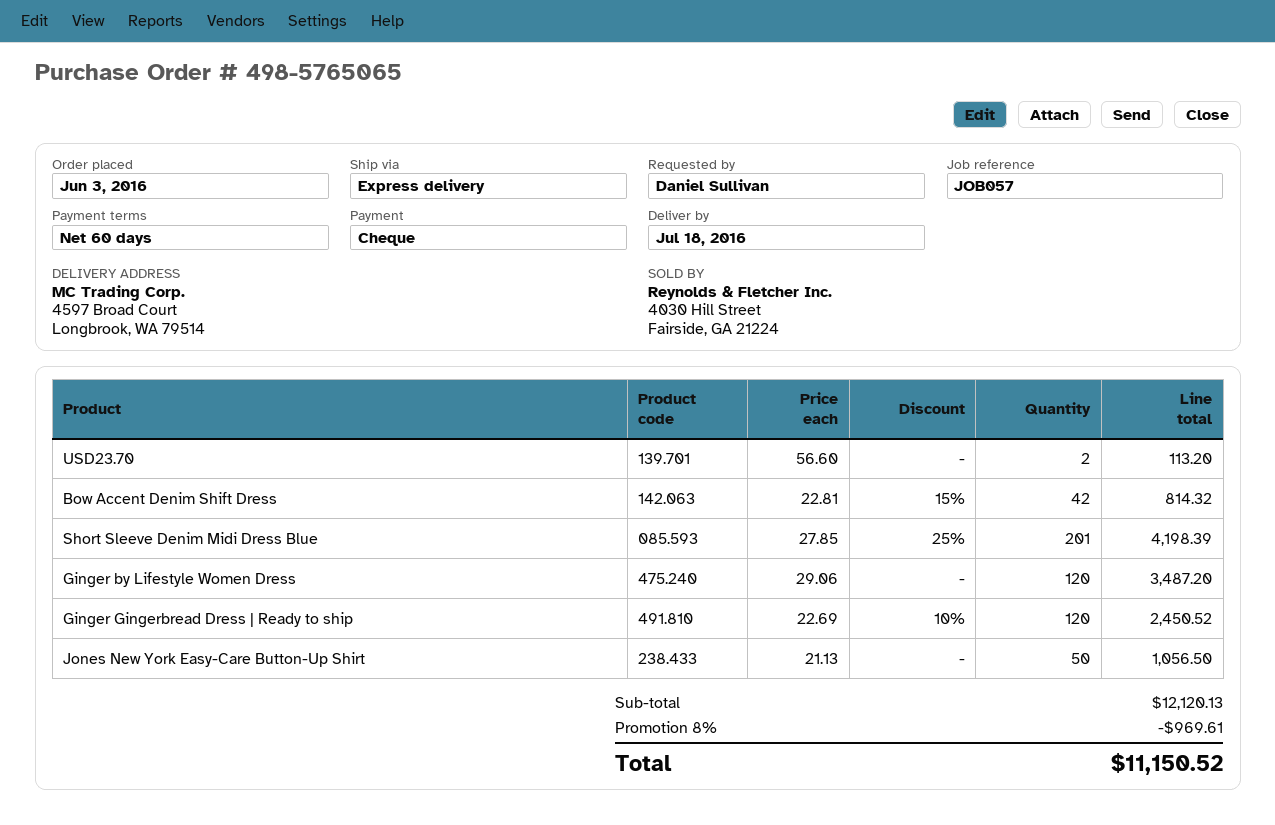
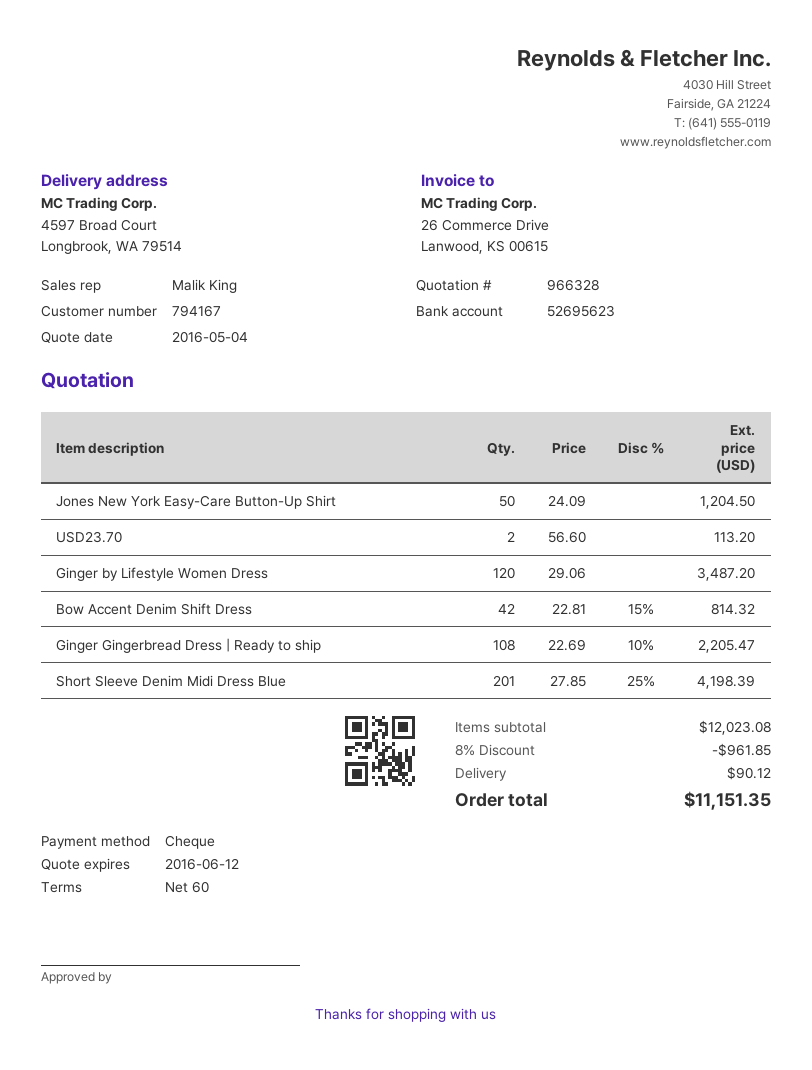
Ginger Gingerbread Dress | Ready to ship: 120 x 22.69 - 10% = 2450.52 -> 108 x 22.69 - 10% = 2205.47
Jones New York Easy-Care Button-Up Shirt: 50 x 21.13 = 1056.50 -> 50 x 24.09 = 1204.50
subtotal: 12120.13 -> 12023.08
discount: 8% = 969.61 -> 8% = 961.85
shipping: none -> 90.12
total: 11150.52 -> 11151.35

